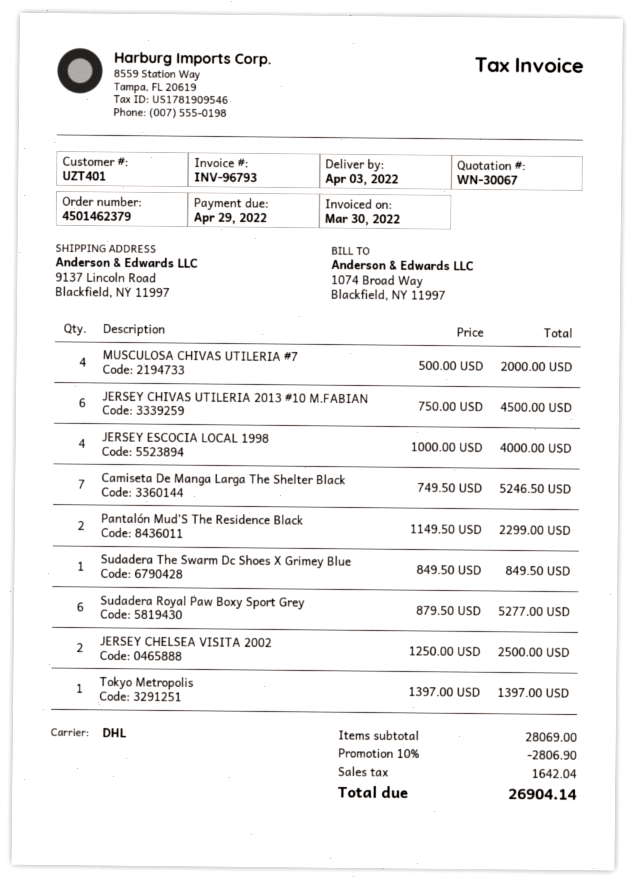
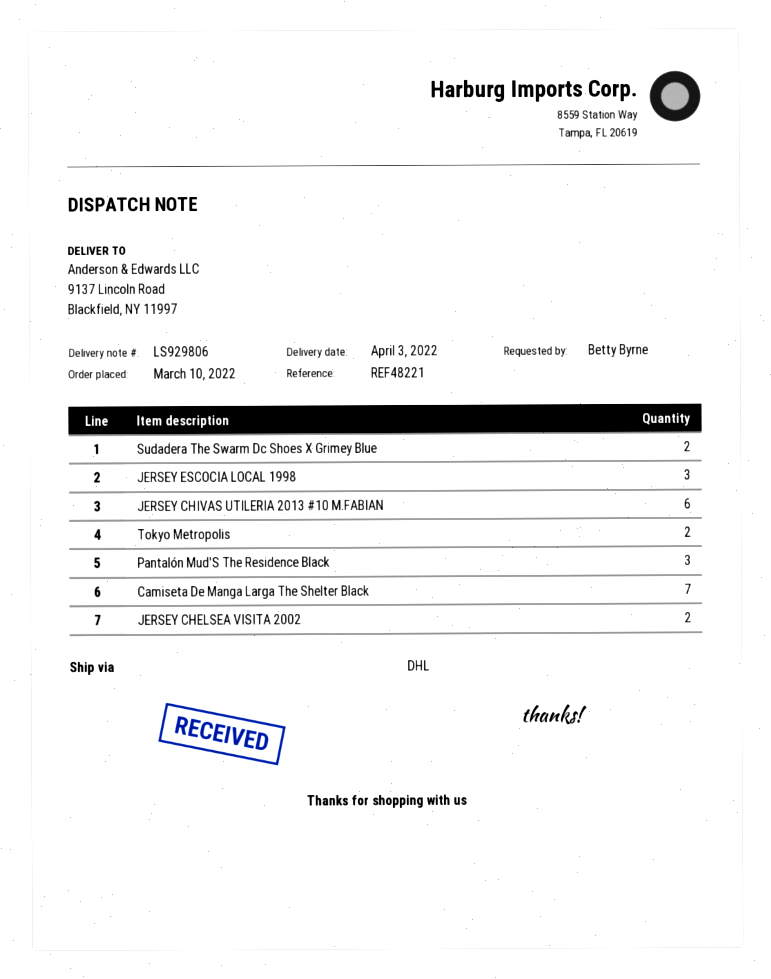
MUSCULOSA CHIVAS UTILERIA #7: 4 -> none
JERSEY ESCOCIA LOCAL 1998: 4 -> 3
Pantalón Mud'S The Residence Black: 2 -> 3
Sudadera The Swarm Dc Shoes X Grimey Blue: 1 -> 2
Sudadera Royal Paw Boxy Sport Grey: 6 -> none
Tokyo Metropolis: 1 -> 2

